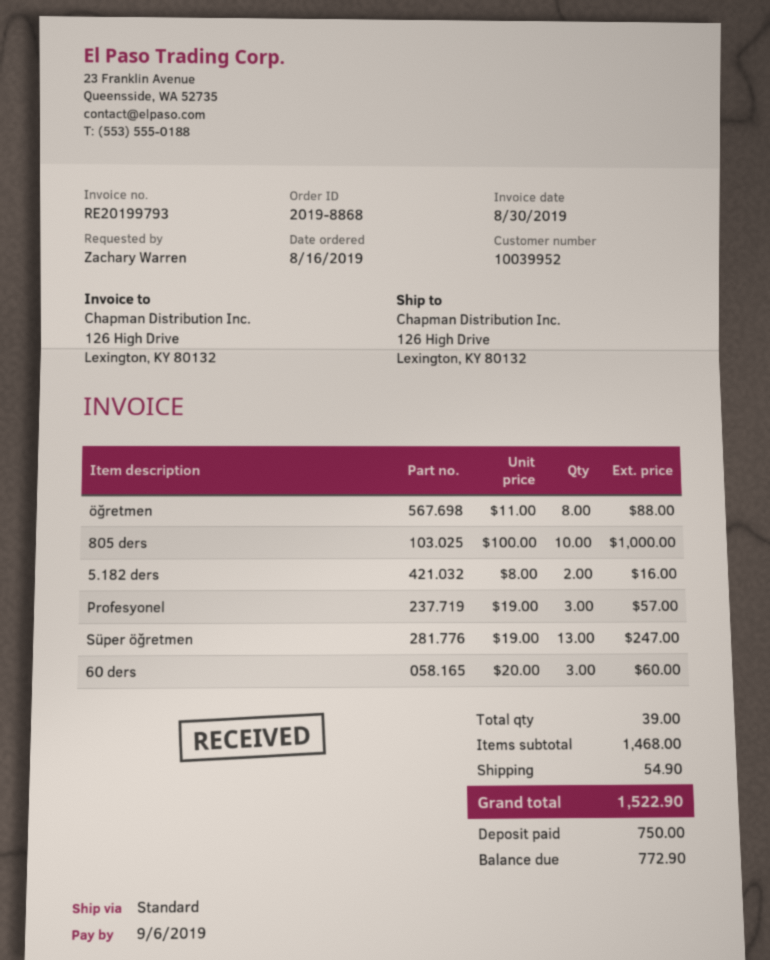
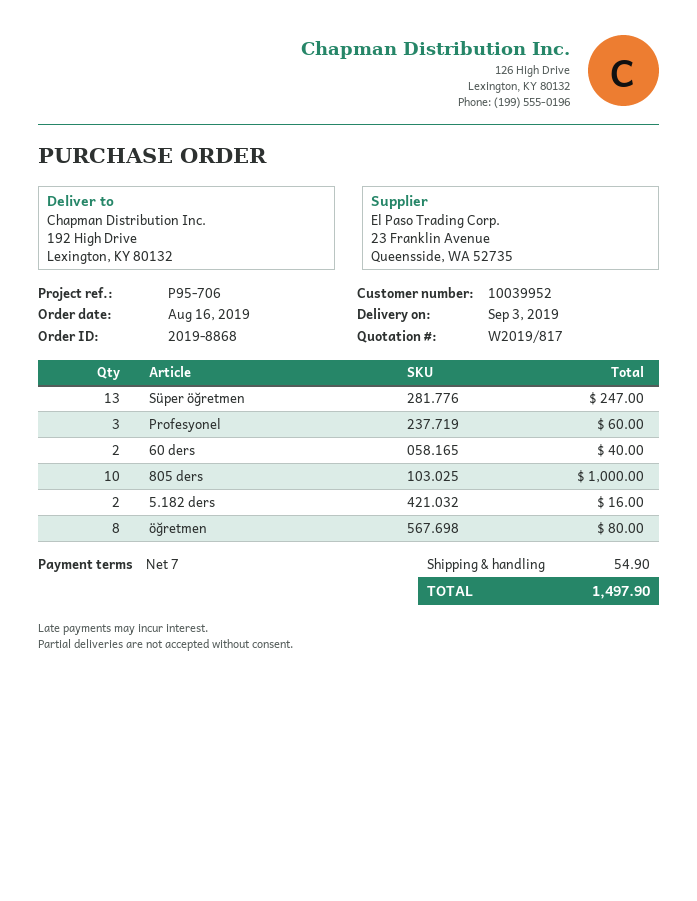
ship to: 126 High Drive, Lexington, KY 80132 -> 192 High Drive, Lexington, KY 80132
öğretmen: 8 for 88.00 -> 8 for 80.00
Profesyonel: 3 for 57.00 -> 3 for 60.00
60 ders: 3 for 60.00 -> 2 for 40.00
total: 1522.90 -> 1497.90

